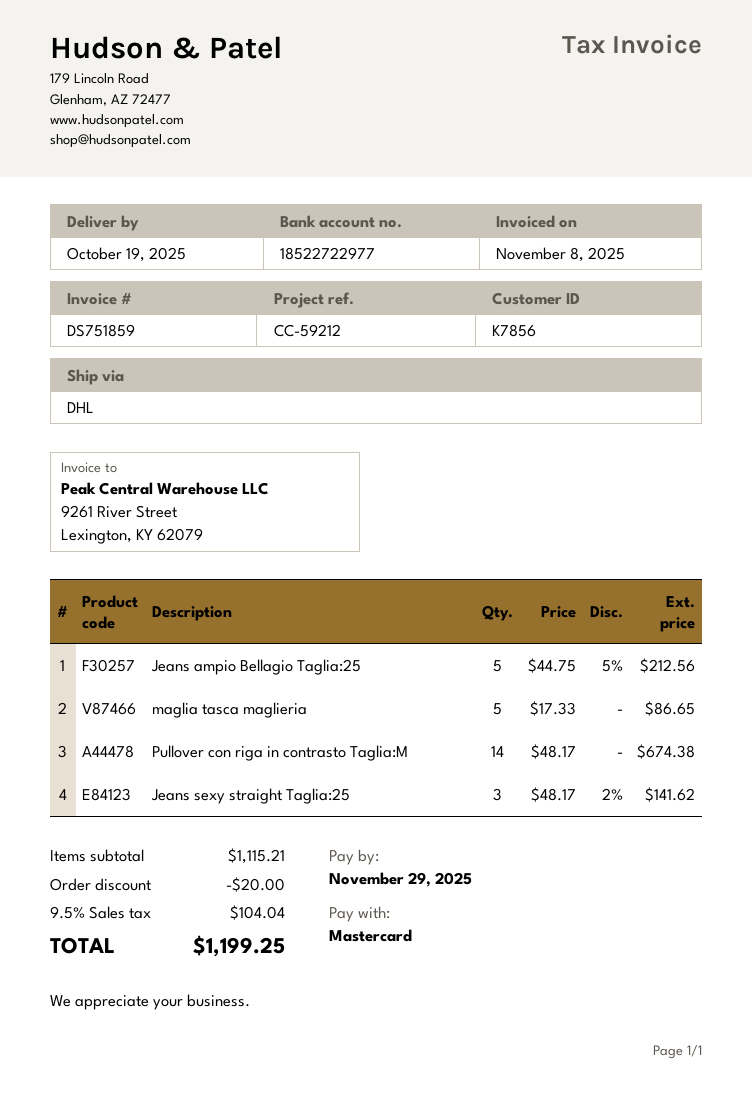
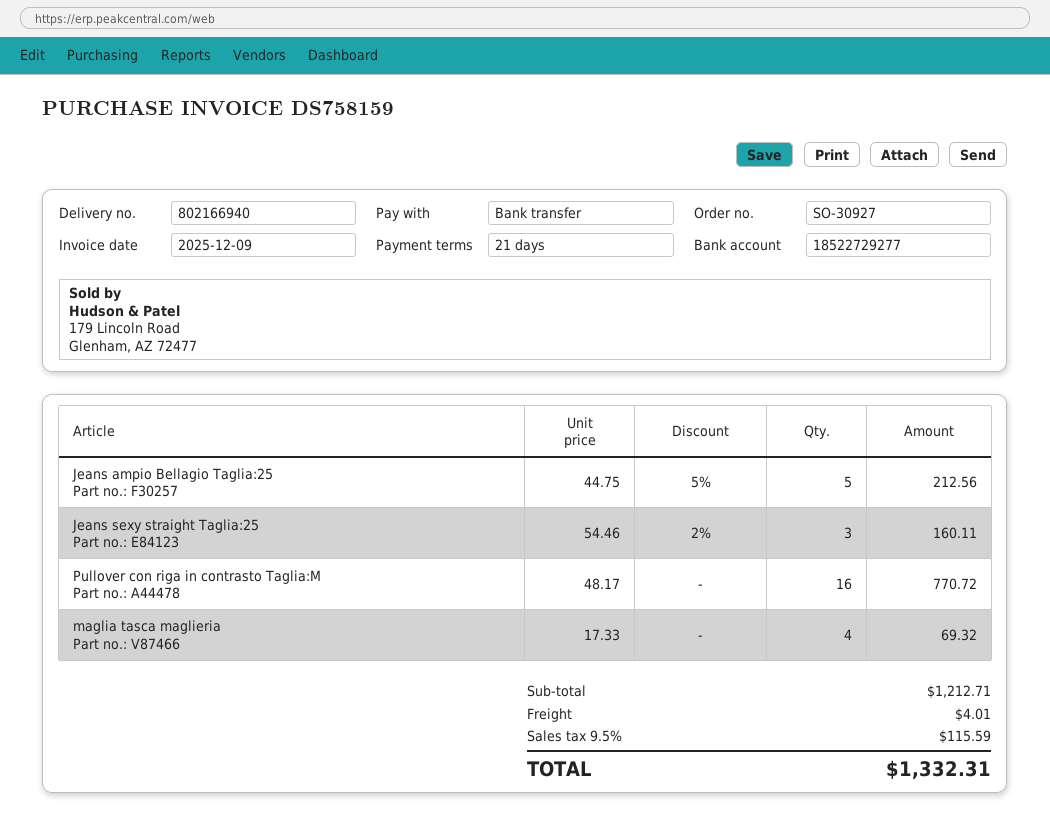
invoice number: DS751859 -> DS758159
invoice date: 2025-11-08 -> 2025-12-09
payment method: Mastercard -> bank transfer
bank account: 18522722977 -> 18522729277
maglia tasca maglieria: 5 x 17.33 = 86.65 -> 4 x 17.33 = 69.32
Pullover con riga in contrasto Taglia:M: 14 x 48.17 = 674.38 -> 16 x 48.17 = 770.72
Jeans sexy straight Taglia:25: 3 x 48.17 - 2% = 141.62 -> 3 x 54.46 - 2% = 160.11
subtotal: 1115.21 -> 1212.71
discount: 20.00 -> none
shipping: none -> 4.01
tax: 9.5% = 104.04 -> 9.5% = 115.59
total: 1199.25 -> 1332.31

